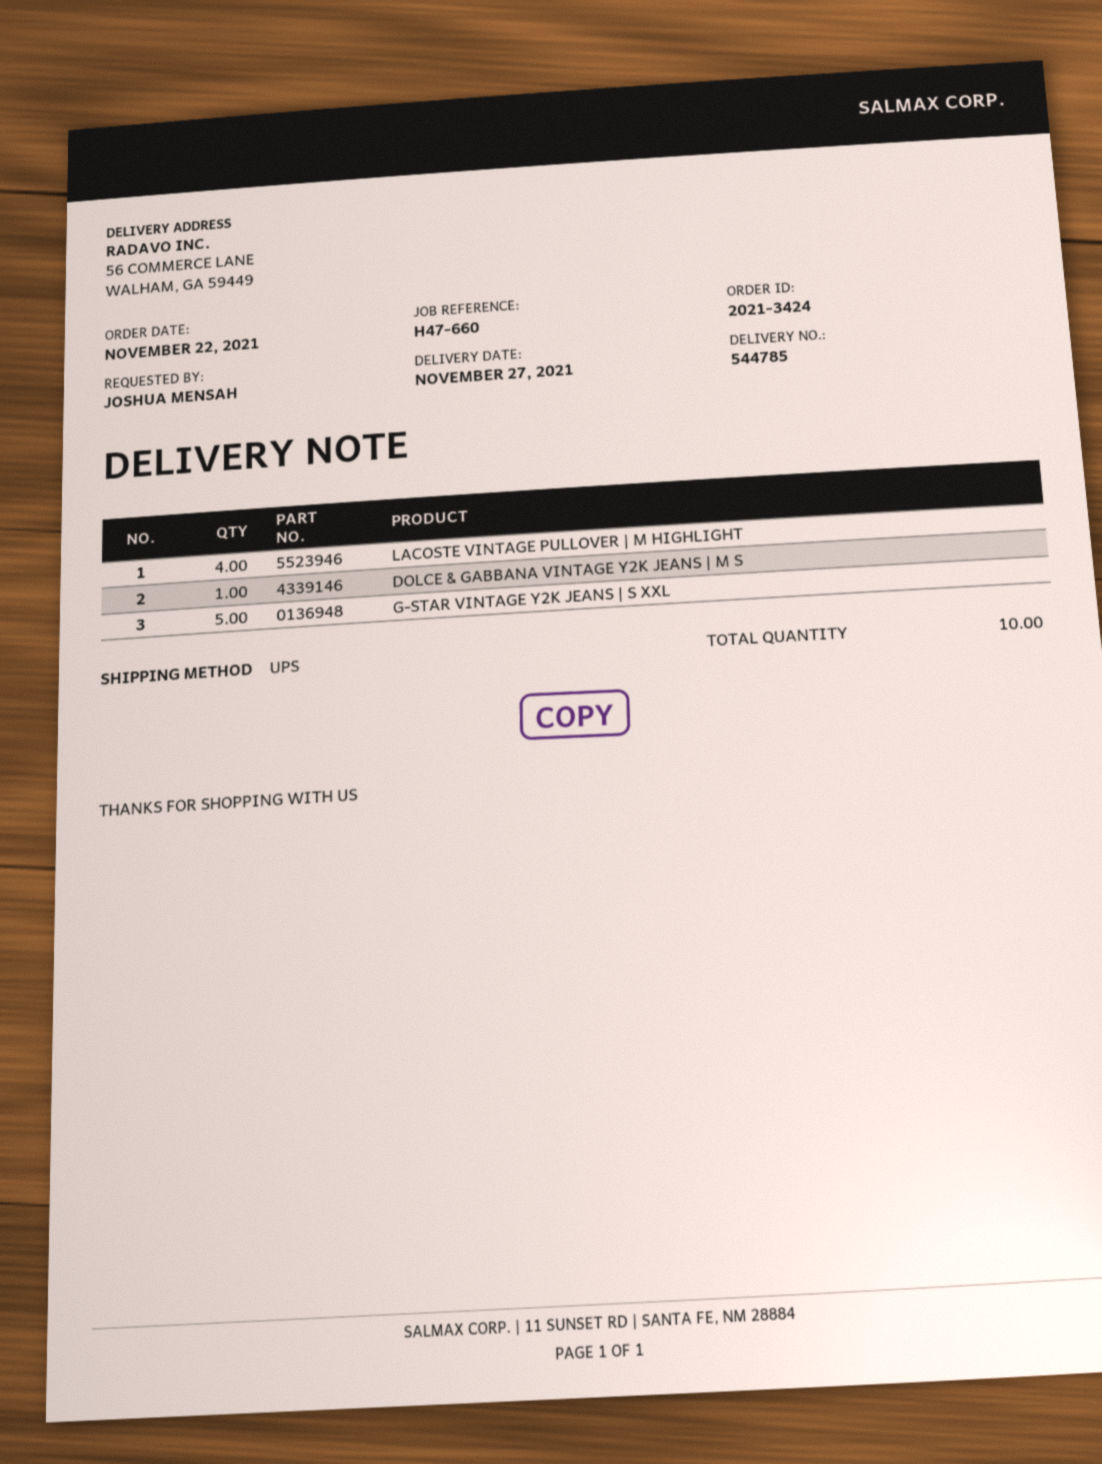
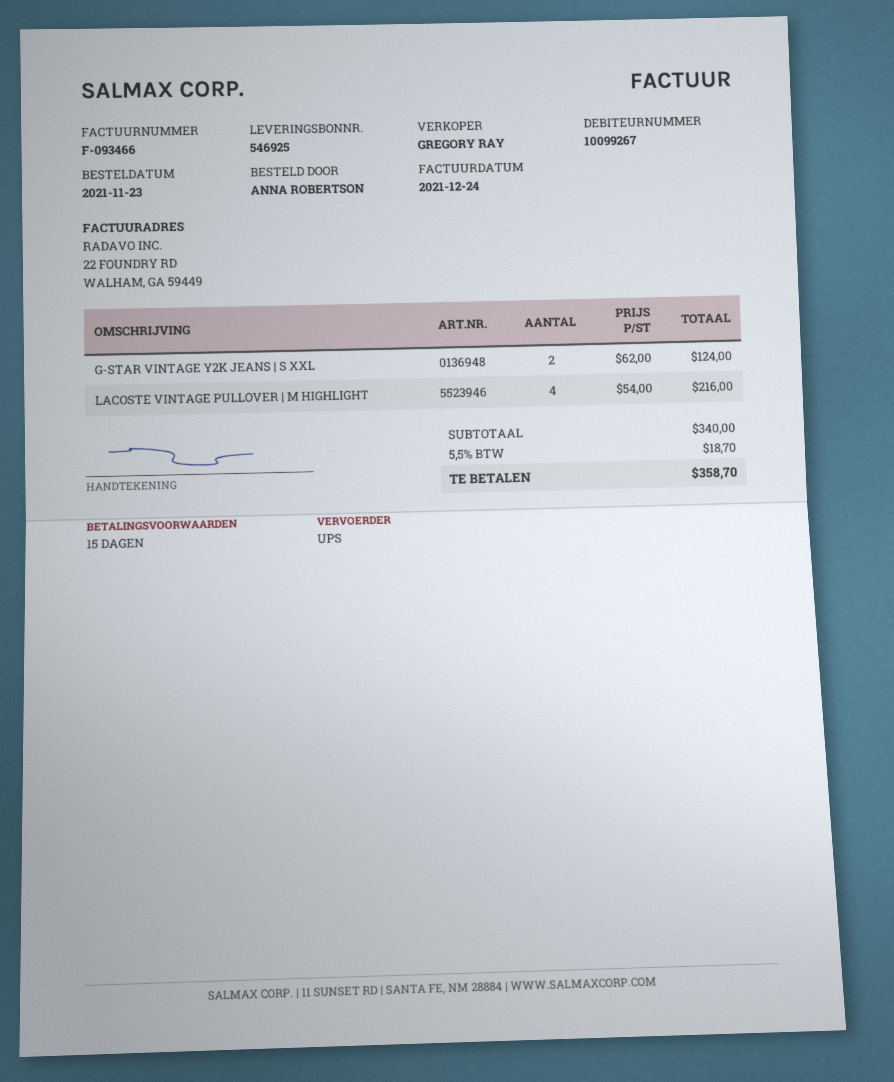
order date: 2021-11-22 -> 2021-11-23
delivery note number: 544785 -> 546925
ordered by: JOSHUA MENSAH -> ANNA ROBERTSON
DOLCE & GABBANA VINTAGE Y2K JEANS | M S: 1 -> none
G-STAR VINTAGE Y2K JEANS | S XXL: 5 -> 2

